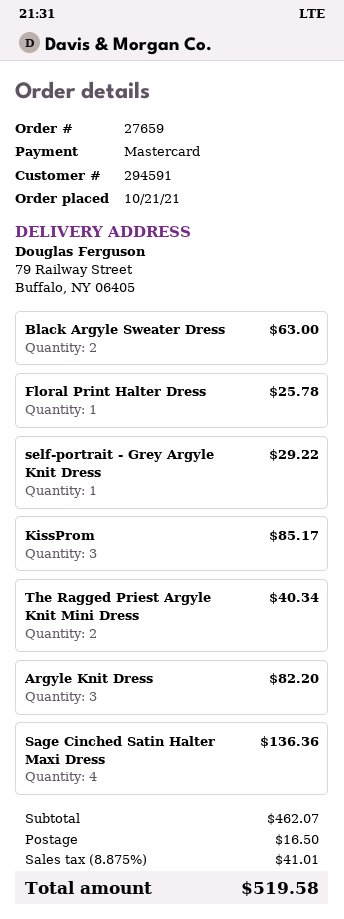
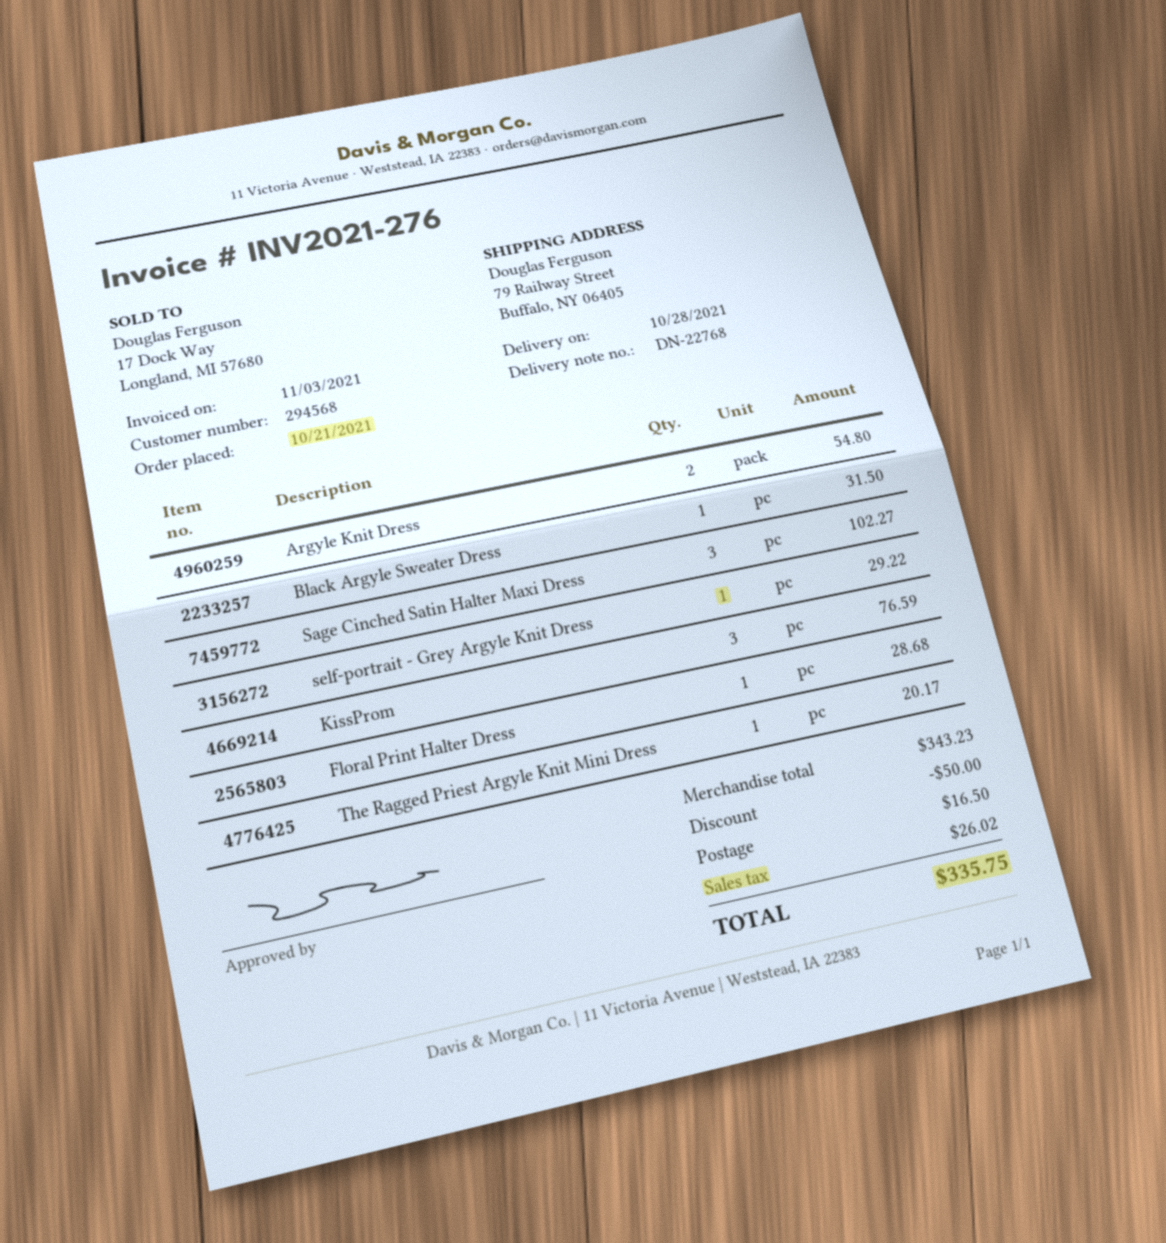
customer number: 294591 -> 294568
Black Argyle Sweater Dress: 2 for 63.00 -> 1 for 31.50
Floral Print Halter Dress: 1 for 25.78 -> 1 for 28.68
KissProm: 3 for 85.17 -> 3 for 76.59
The Ragged Priest Argyle Knit Mini Dress: 2 for 40.34 -> 1 for 20.17
Argyle Knit Dress: 3 for 82.20 -> 2 for 54.80
Sage Cinched Satin Halter Maxi Dress: 4 for 136.36 -> 3 for 102.27
subtotal: 462.07 -> 343.23
discount: none -> 50.00
tax: 41.01 -> 26.02
total: 519.58 -> 335.75

